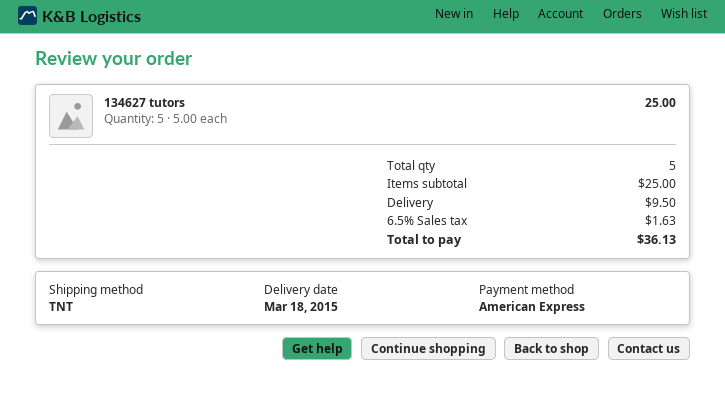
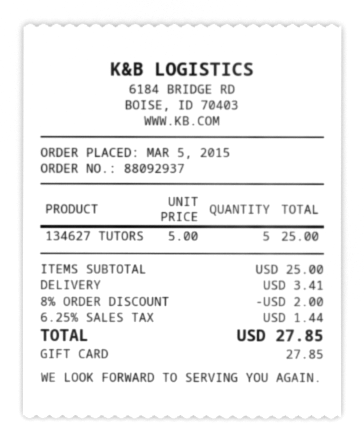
payment method: American Express -> gift card
discount: none -> 8% = 2.00
shipping: 9.50 -> 3.41
tax: 6.5% = 1.63 -> 6.25% = 1.44
total: 36.13 -> 27.85

